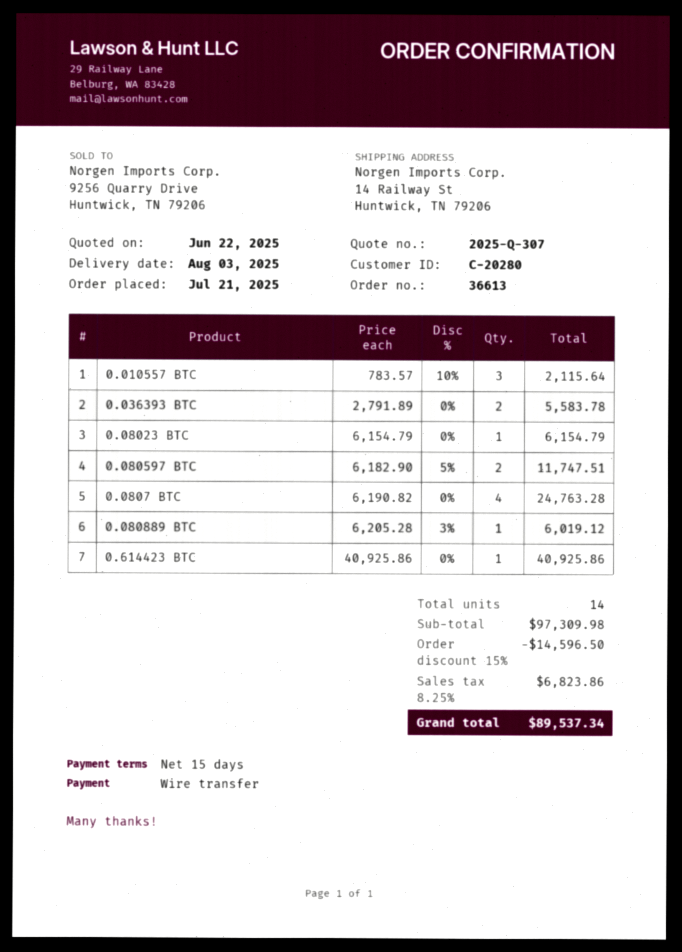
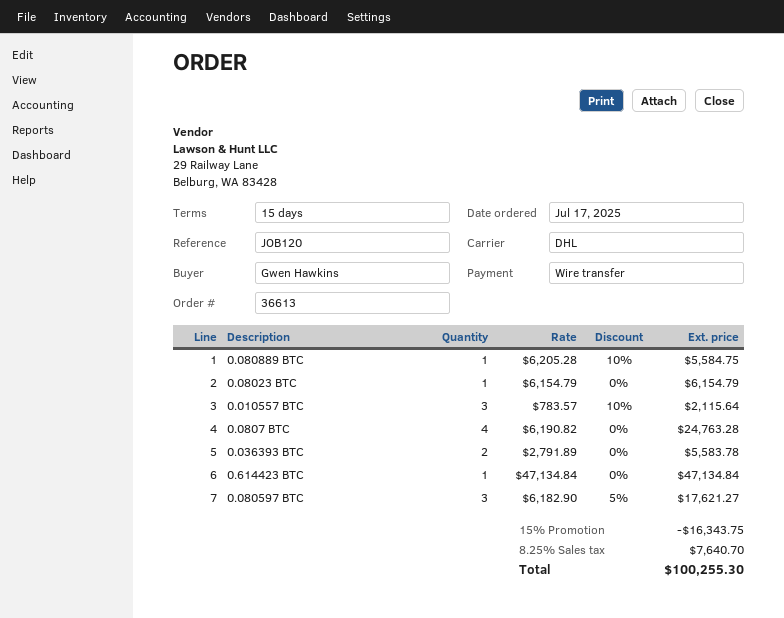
order date: 2025-07-21 -> 2025-07-17
0.080597 BTC: 2 x 6182.90 - 5% = 11747.51 -> 3 x 6182.90 - 5% = 17621.27
0.080889 BTC: 1 x 6205.28 - 3% = 6019.12 -> 1 x 6205.28 - 10% = 5584.75
0.614423 BTC: 1 x 40925.86 = 40925.86 -> 1 x 47134.84 = 47134.84
discount: 15% = 14596.50 -> 15% = 16343.75
tax: 8.25% = 6823.86 -> 8.25% = 7640.70
total: 89537.34 -> 100255.30

